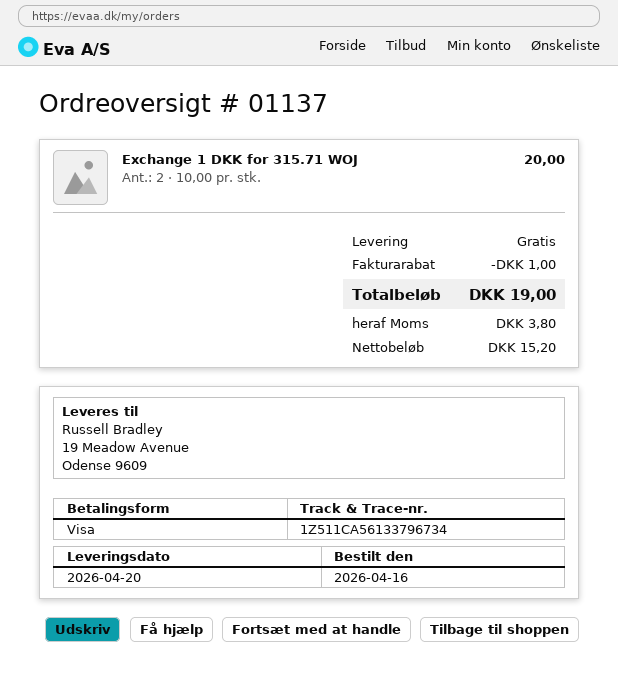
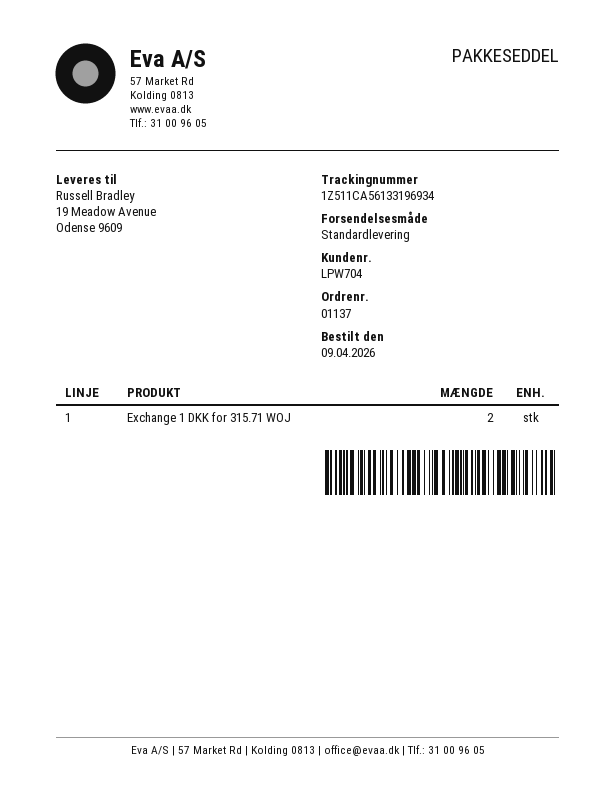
order date: 2026-04-16 -> 2026-04-09
tracking number: 1Z511CA56133796734 -> 1Z511CA56133196934

